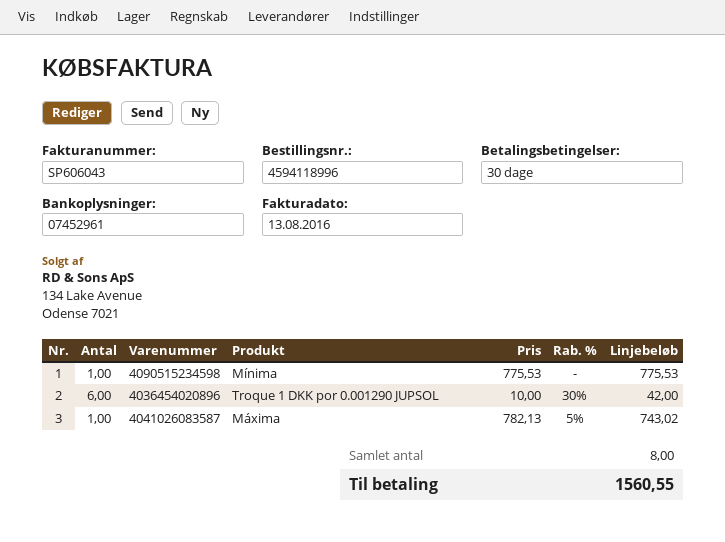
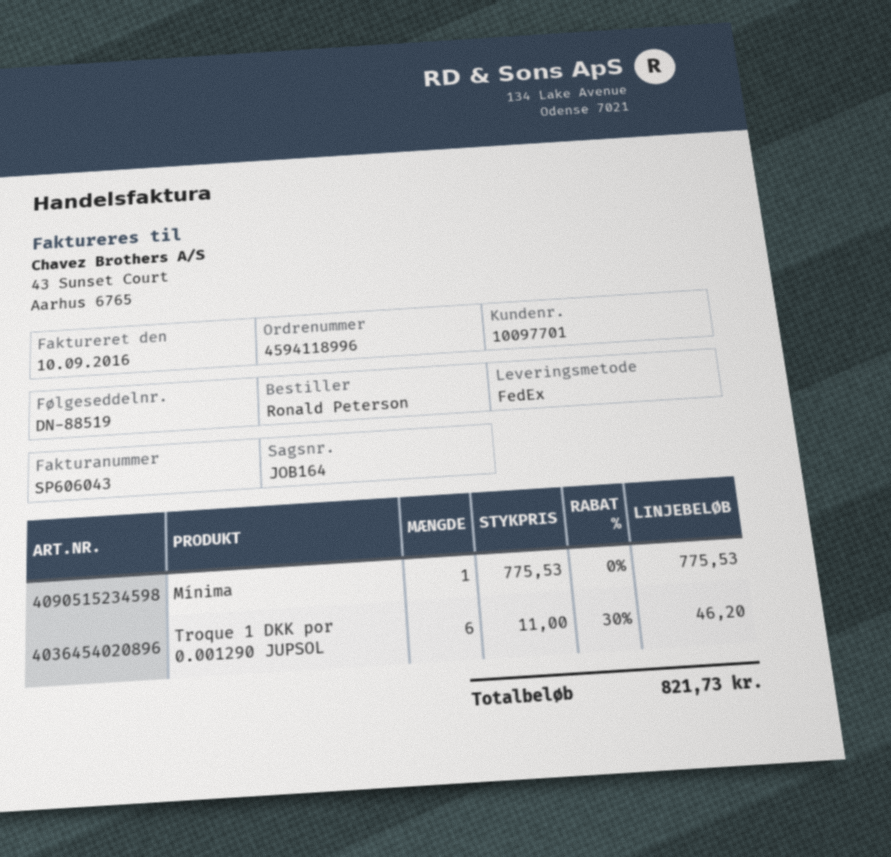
invoice date: 2016-08-13 -> 2016-09-10
Troque 1 DKK por 0.001290 JUPSOL: 6 x 10.00 - 30% = 42.00 -> 6 x 11.00 - 30% = 46.20
Máxima: 1 x 782.13 - 5% = 743.02 -> none
total: 1560.55 -> 821.73

